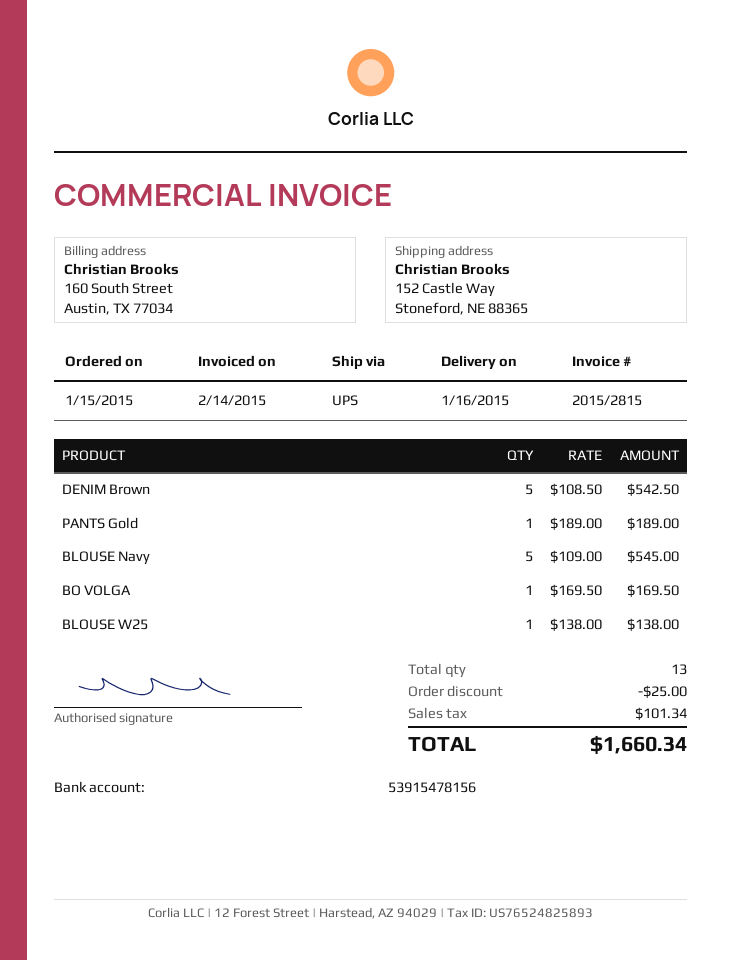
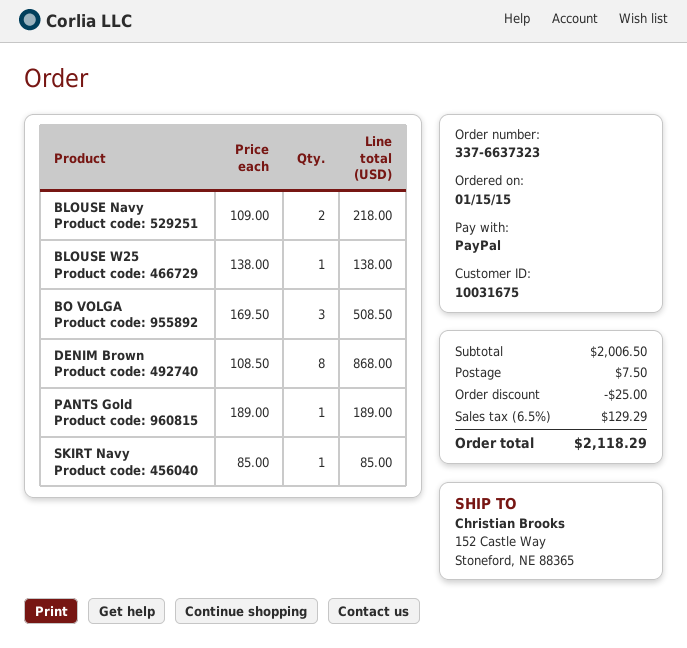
DENIM Brown: 5 x 108.50 = 542.50 -> 8 x 108.50 = 868.00
BLOUSE Navy: 5 x 109.00 = 545.00 -> 2 x 109.00 = 218.00
BO VOLGA: 1 x 169.50 = 169.50 -> 3 x 169.50 = 508.50
SKIRT Navy: none -> 1 x 85.00 = 85.00
shipping: none -> 7.50
tax: 101.34 -> 129.29
total: 1660.34 -> 2118.29

